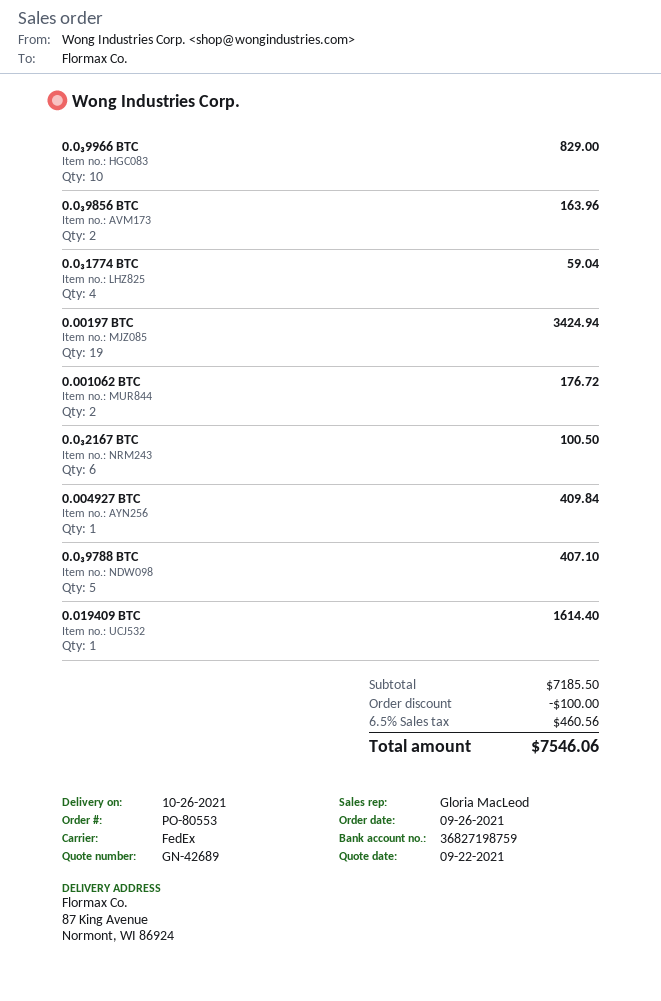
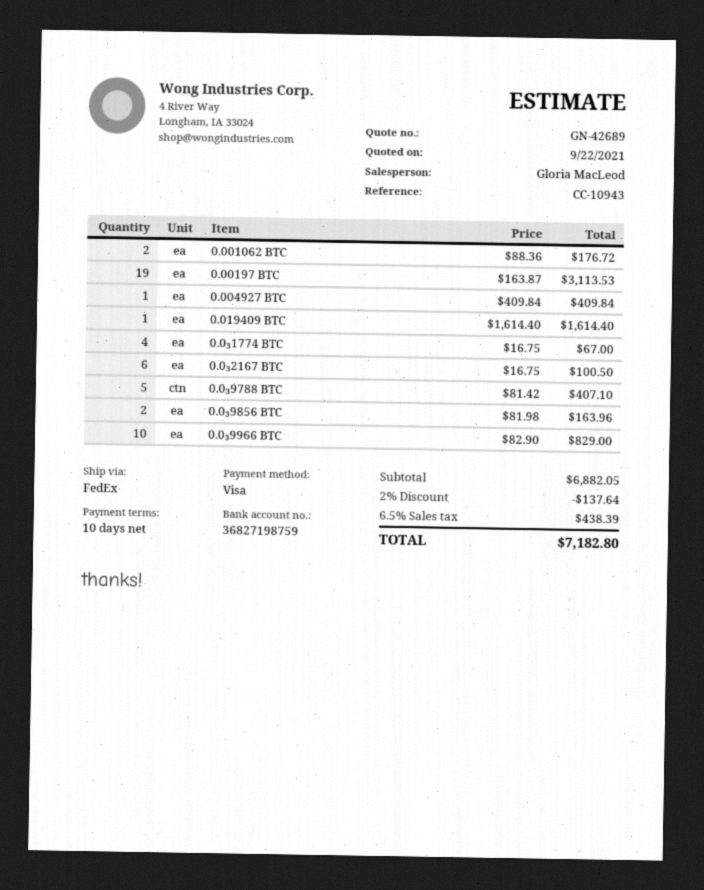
0.0₃1774 BTC: 4 for 59.04 -> 4 for 67.00
0.00197 BTC: 19 for 3424.94 -> 19 for 3113.53
subtotal: 7185.50 -> 6882.05
discount: 100.00 -> 137.64
tax: 6.5% = 460.56 -> 6.5% = 438.39
total: 7546.06 -> 7182.80

